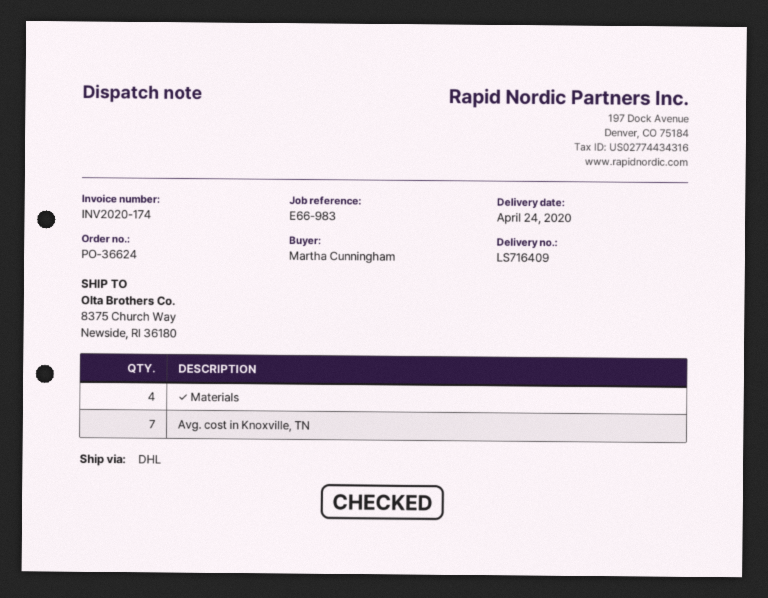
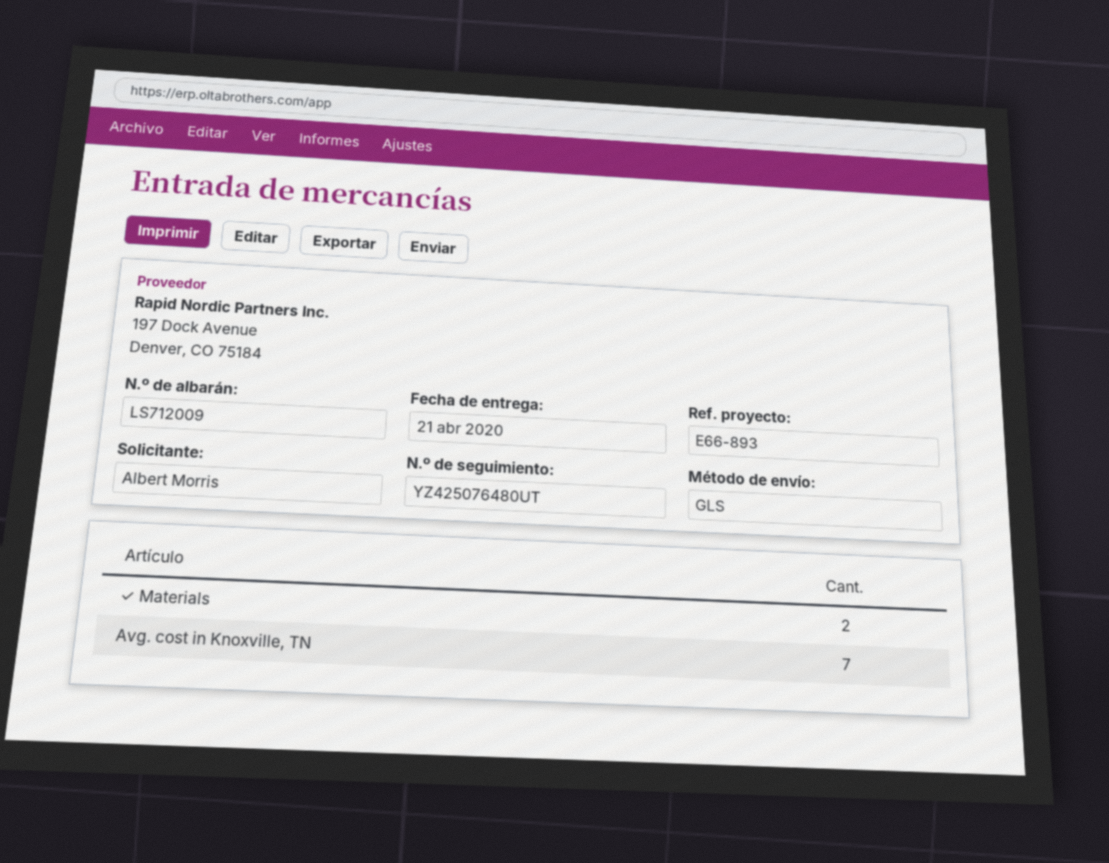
delivery note number: LS716409 -> LS712009
delivery date: 2020-04-24 -> 2020-04-21
reference: E66-983 -> E66-893
ordered by: Martha Cunningham -> Albert Morris
shipping method: DHL -> GLS
✓ Materials: 4 -> 2

